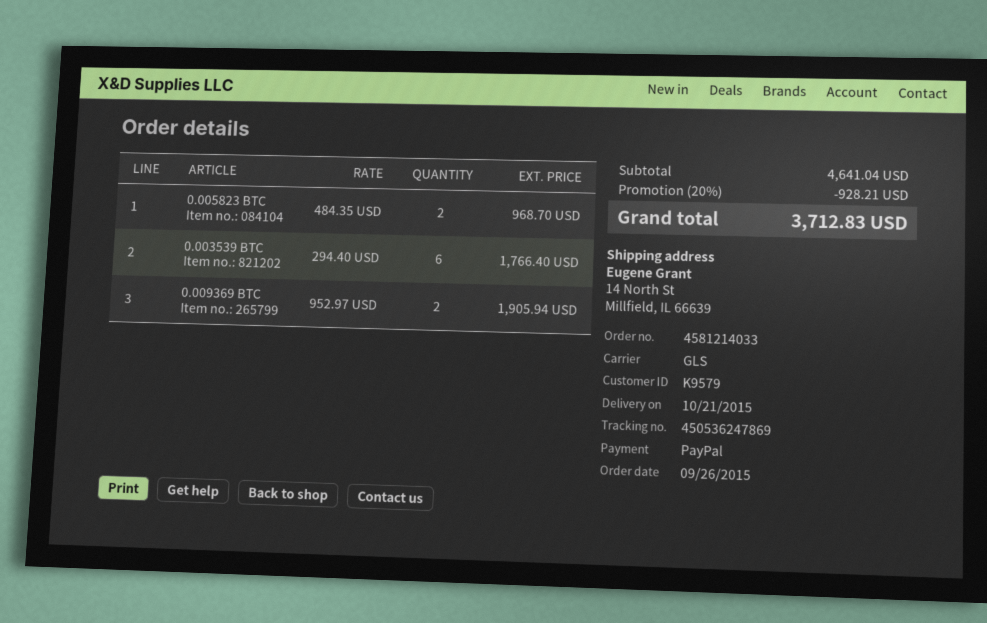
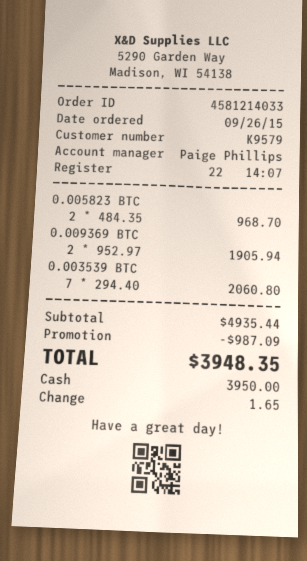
payment method: PayPal -> cash
0.003539 BTC: 6 x 294.40 = 1766.40 -> 7 x 294.40 = 2060.80
subtotal: 4641.04 -> 4935.44
discount: 928.21 -> 987.09
total: 3712.83 -> 3948.35

